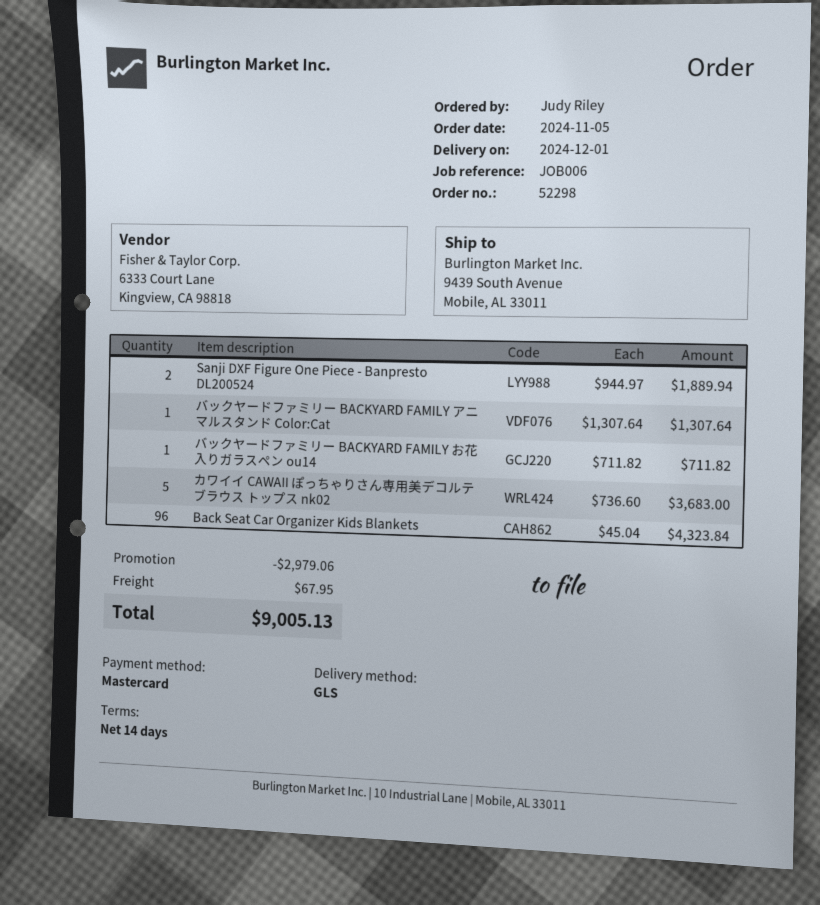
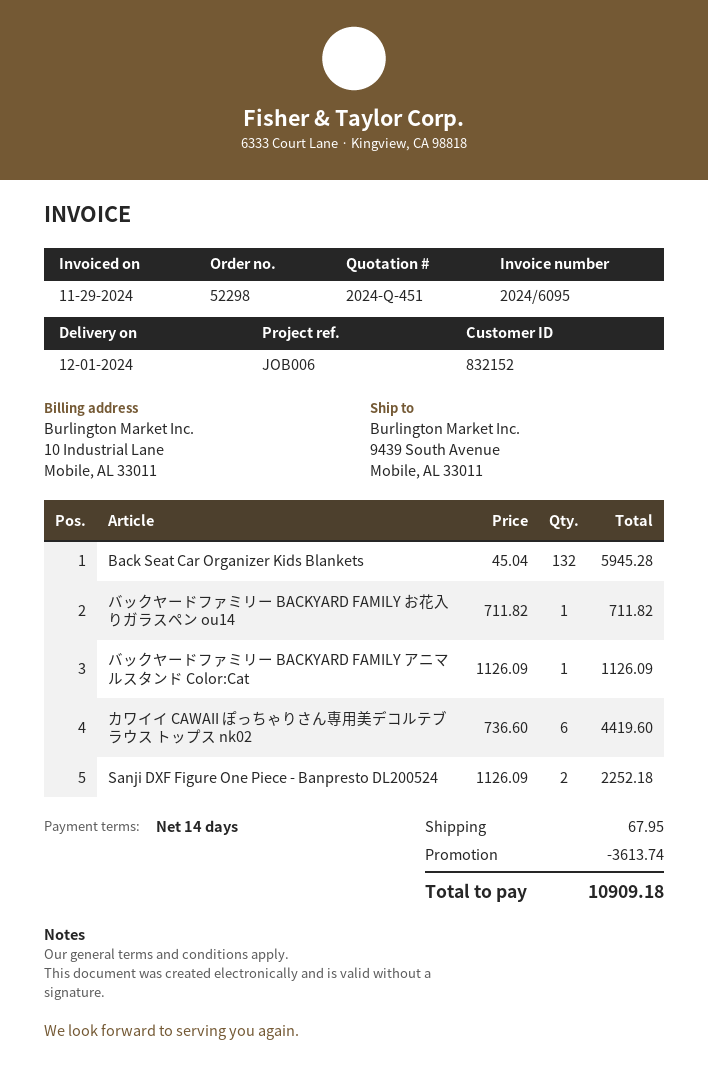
Sanji DXF Figure One Piece - Banpresto DL200524: 2 x 944.97 = 1889.94 -> 2 x 1126.09 = 2252.18
バックヤードファミリー BACKYARD FAMILY アニマルスタンド Color:Cat: 1 x 1307.64 = 1307.64 -> 1 x 1126.09 = 1126.09
カワイイ CAWAII ぽっちゃりさん専用美デコルテブラウス トップス nk02: 5 x 736.60 = 3683.00 -> 6 x 736.60 = 4419.60
Back Seat Car Organizer Kids Blankets: 96 x 45.04 = 4323.84 -> 132 x 45.04 = 5945.28
discount: 2979.06 -> 3613.74
total: 9005.13 -> 10909.18

